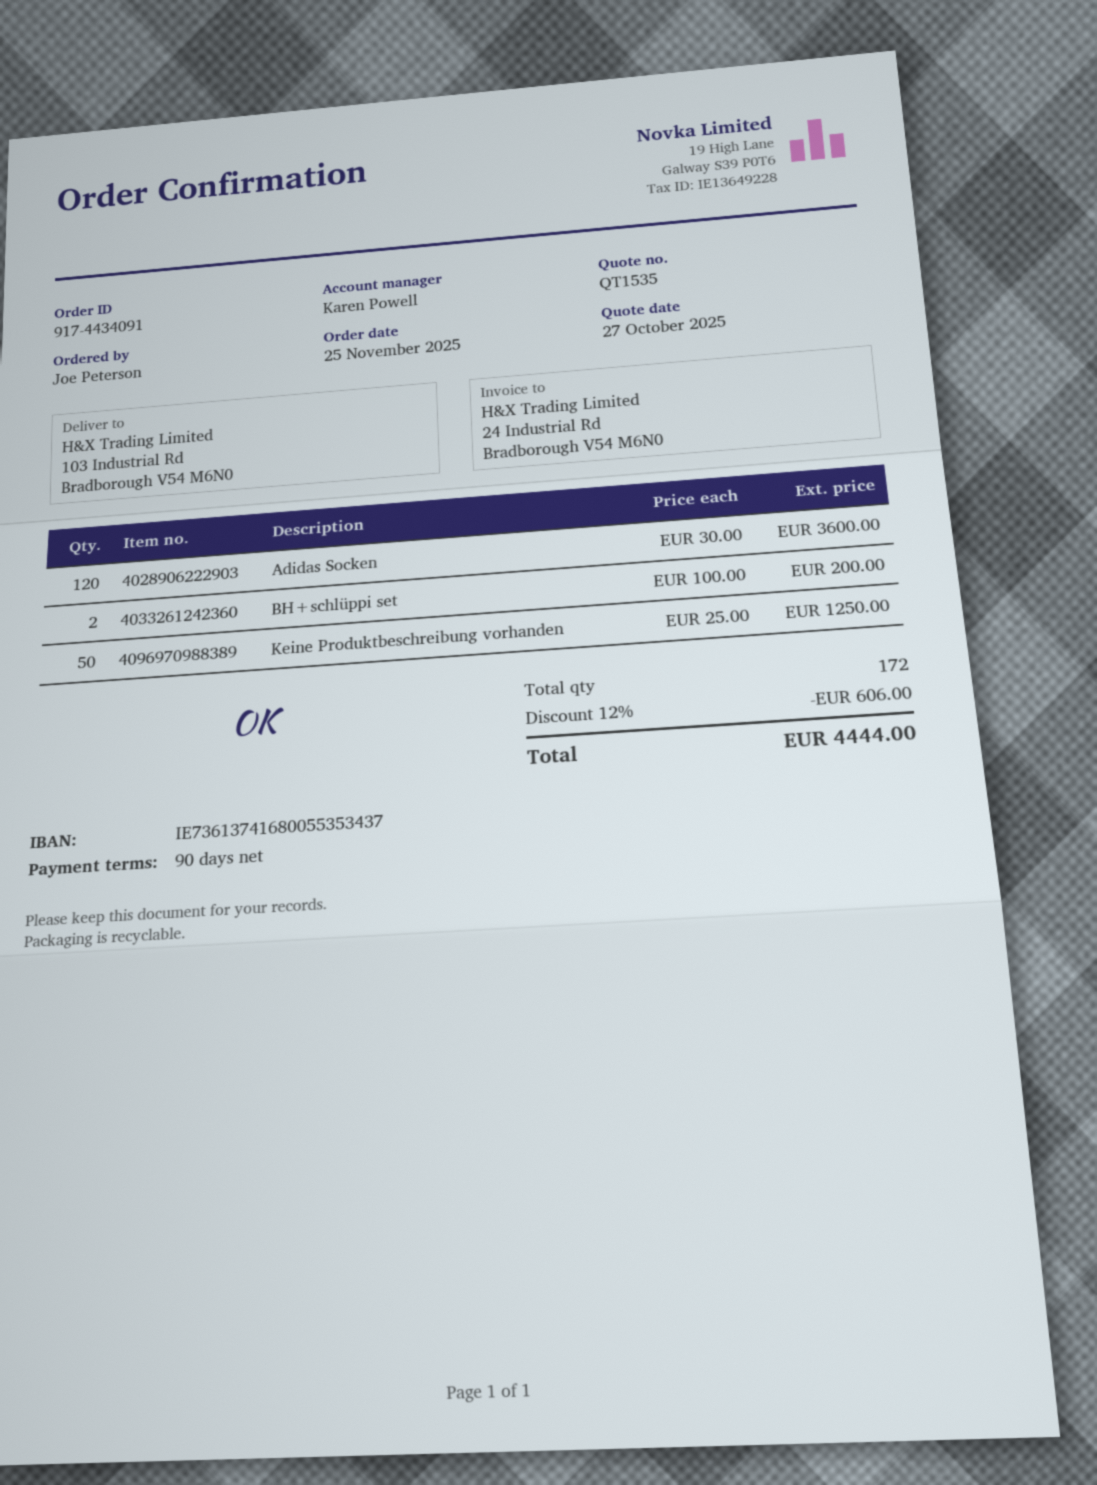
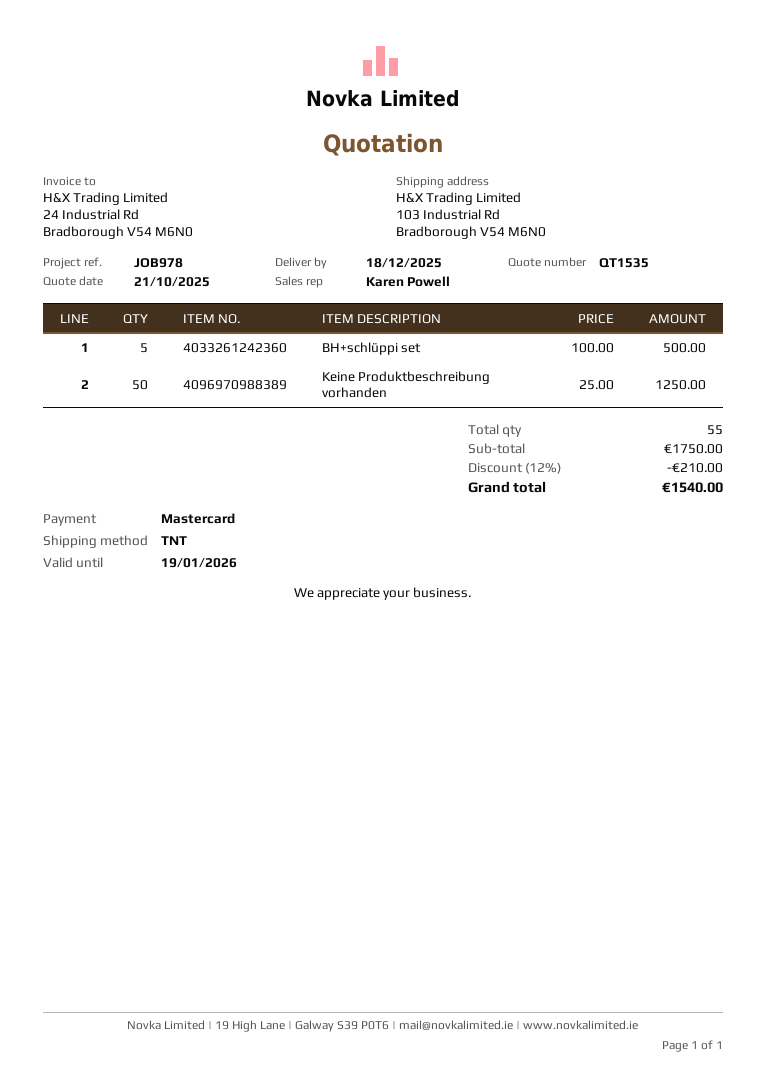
quote date: 2025-10-27 -> 2025-10-21
Adidas Socken: 120 x 30.00 = 3600.00 -> none
BH+schlüppi set: 2 x 100.00 = 200.00 -> 5 x 100.00 = 500.00
total quantity: 172 -> 55
discount: 12% = 606.00 -> 12% = 210.00
total: 4444.00 -> 1540.00

